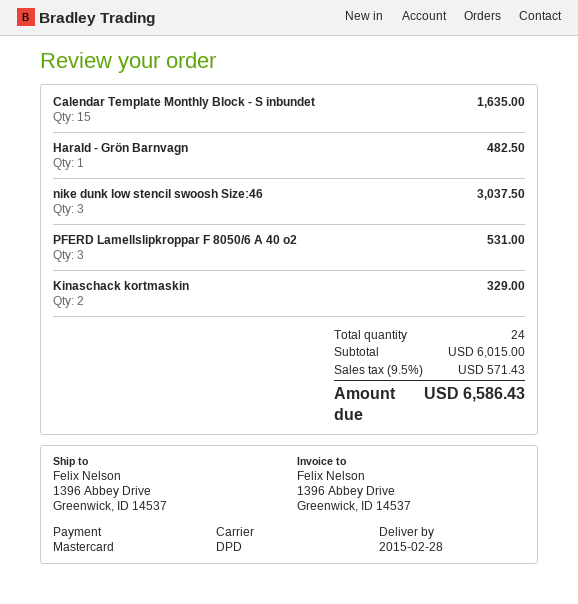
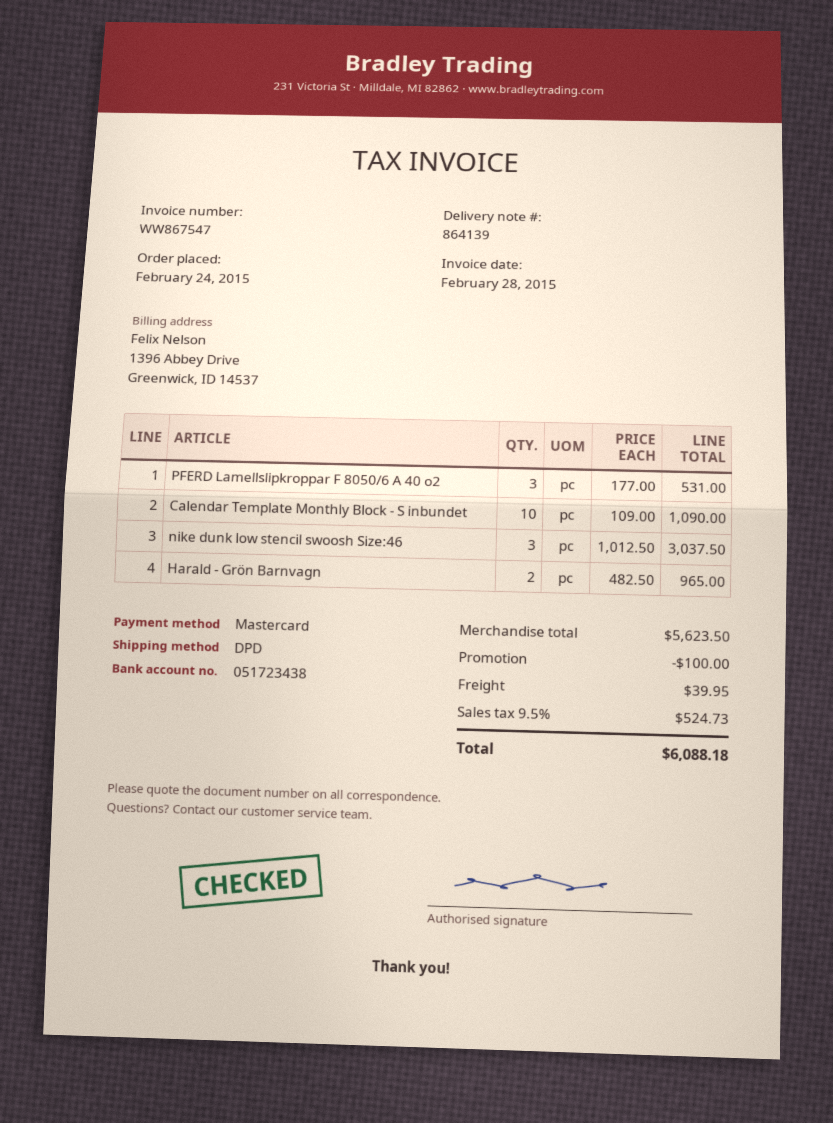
Calendar Template Monthly Block - S inbundet: 15 for 1635.00 -> 10 for 1090.00
Harald - Grön Barnvagn: 1 for 482.50 -> 2 for 965.00
Kinaschack kortmaskin: 2 for 329.00 -> none
subtotal: 6015.00 -> 5623.50
discount: none -> 100.00
shipping: none -> 39.95
tax: 9.5% = 571.43 -> 9.5% = 524.73
total: 6586.43 -> 6088.18

